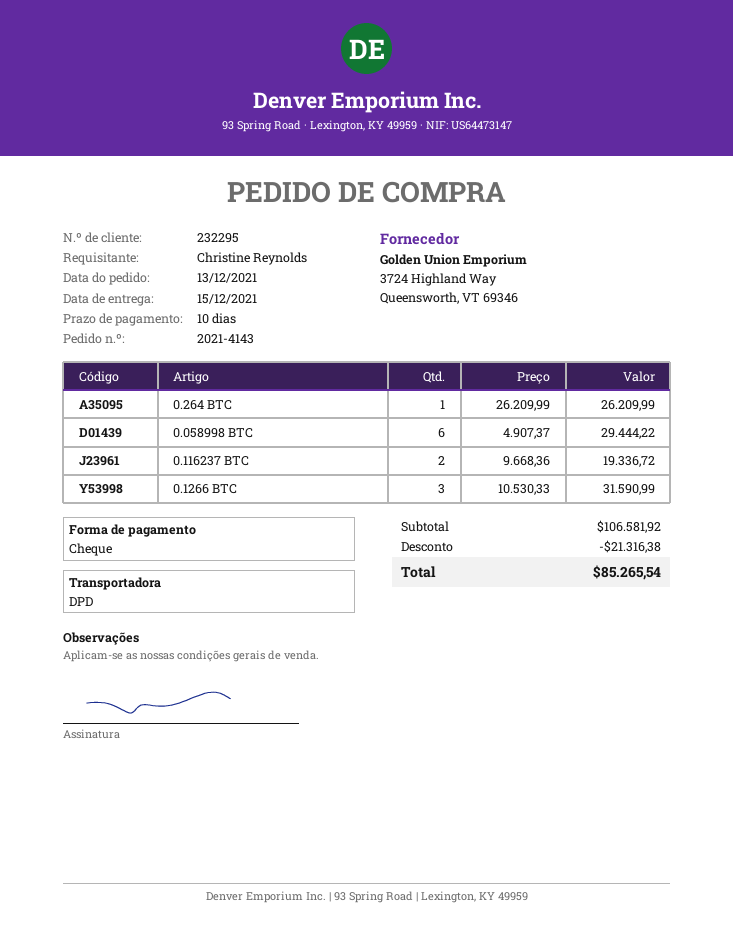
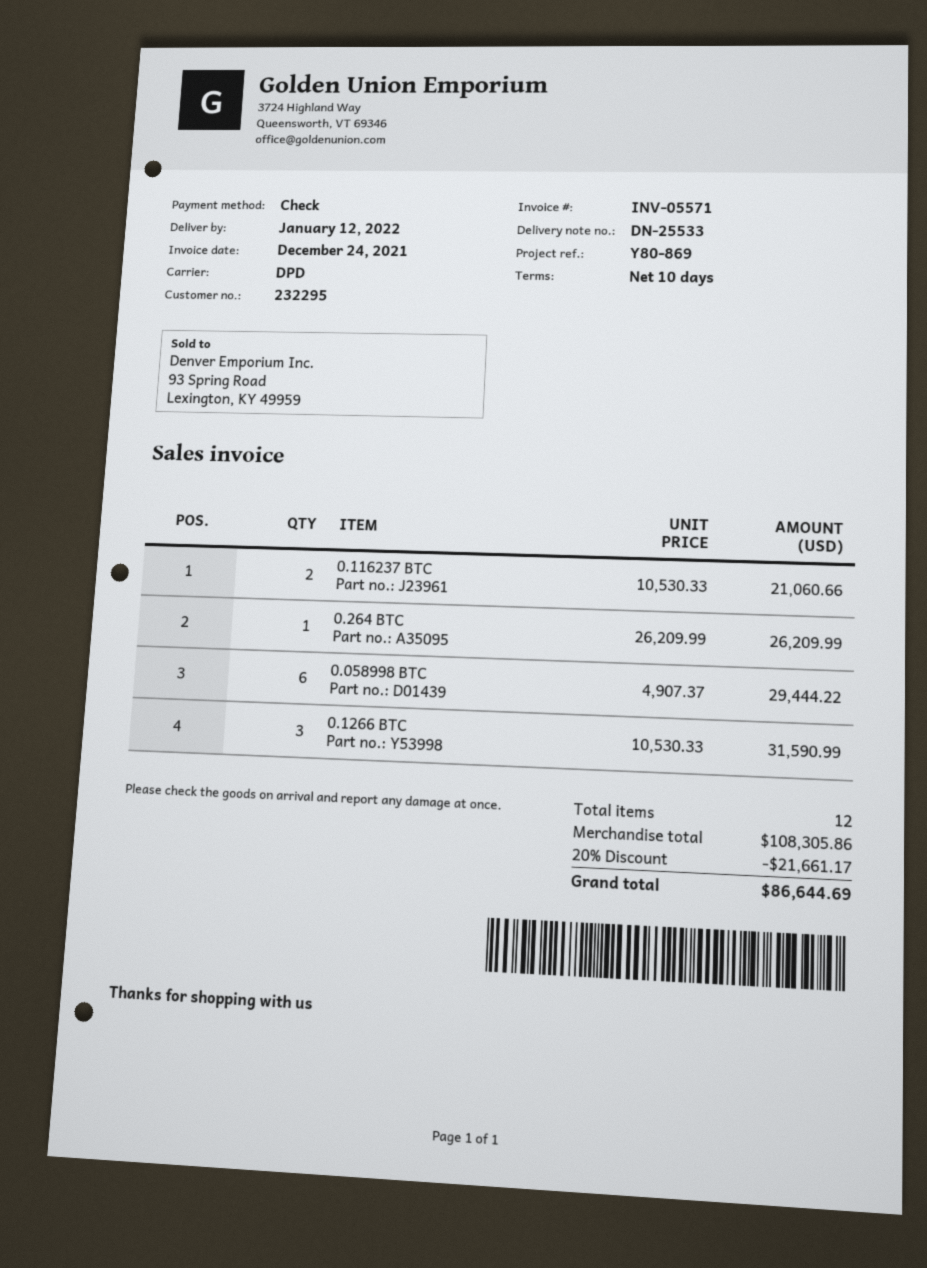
delivery date: 2021-12-15 -> 2022-01-12
0.116237 BTC: 2 x 9668.36 = 19336.72 -> 2 x 10530.33 = 21060.66
subtotal: 106581.92 -> 108305.86
discount: 21316.38 -> 21661.17
total: 85265.54 -> 86644.69

